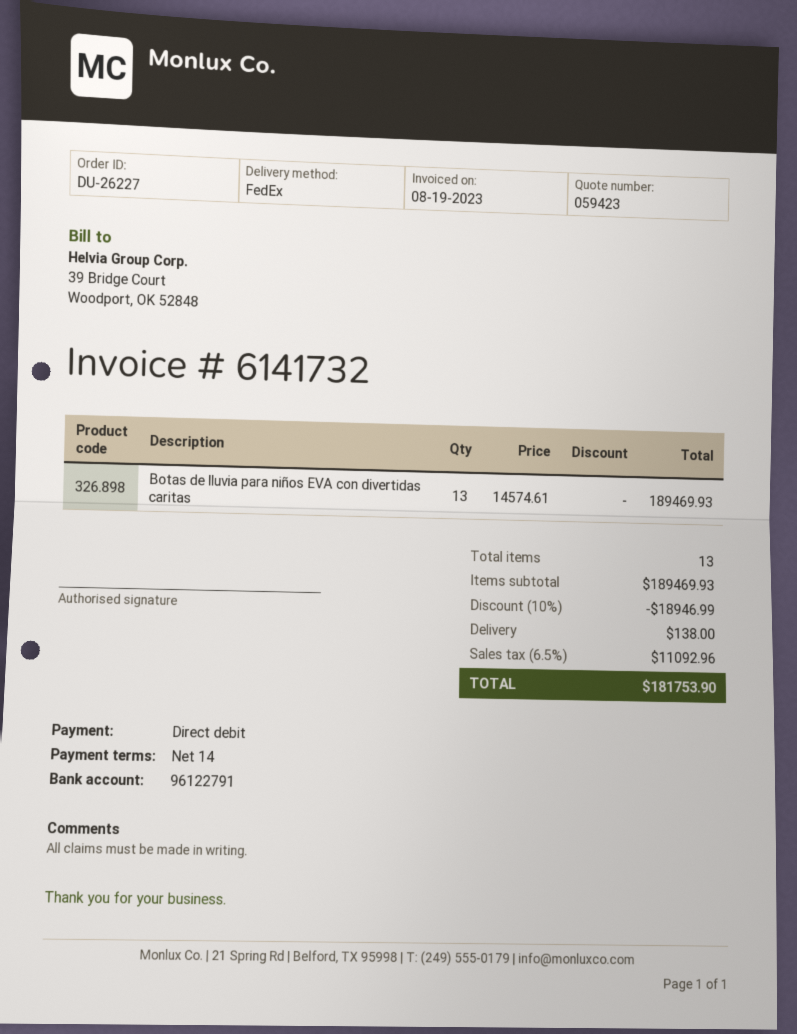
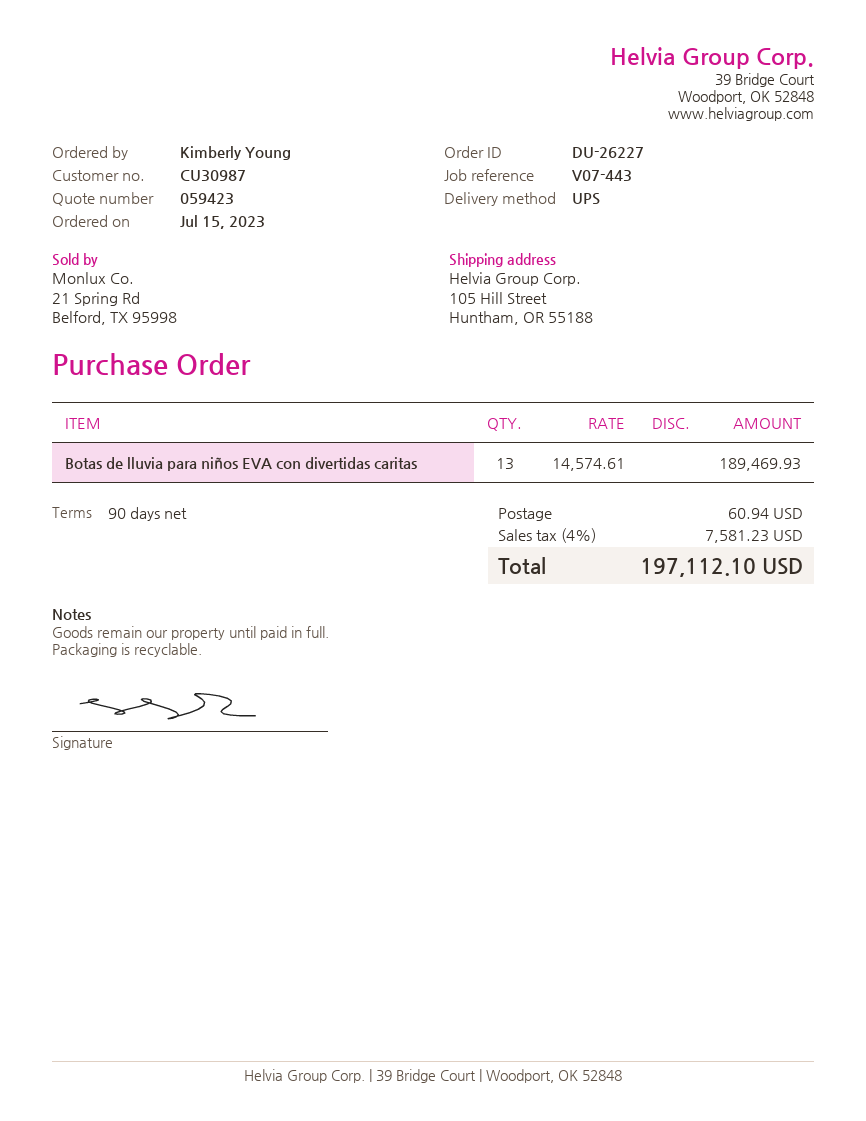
payment terms: 14 days -> 90 days
shipping method: FedEx -> UPS
discount: 10% = 18946.99 -> none
shipping: 138.00 -> 60.94
tax: 6.5% = 11092.96 -> 4% = 7581.23
total: 181753.90 -> 197112.10

